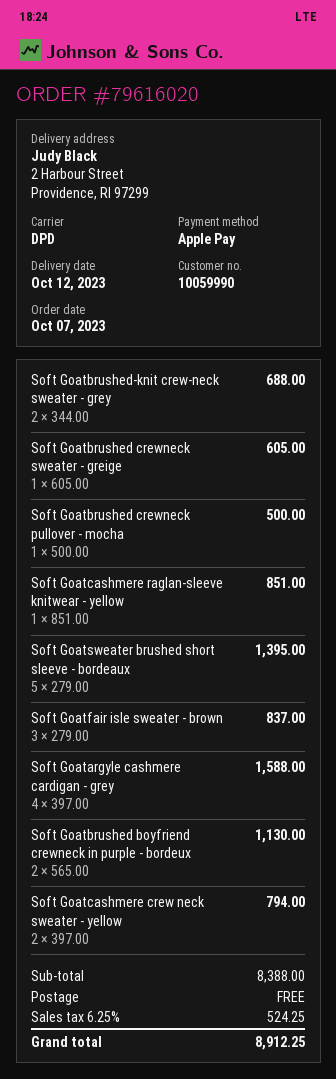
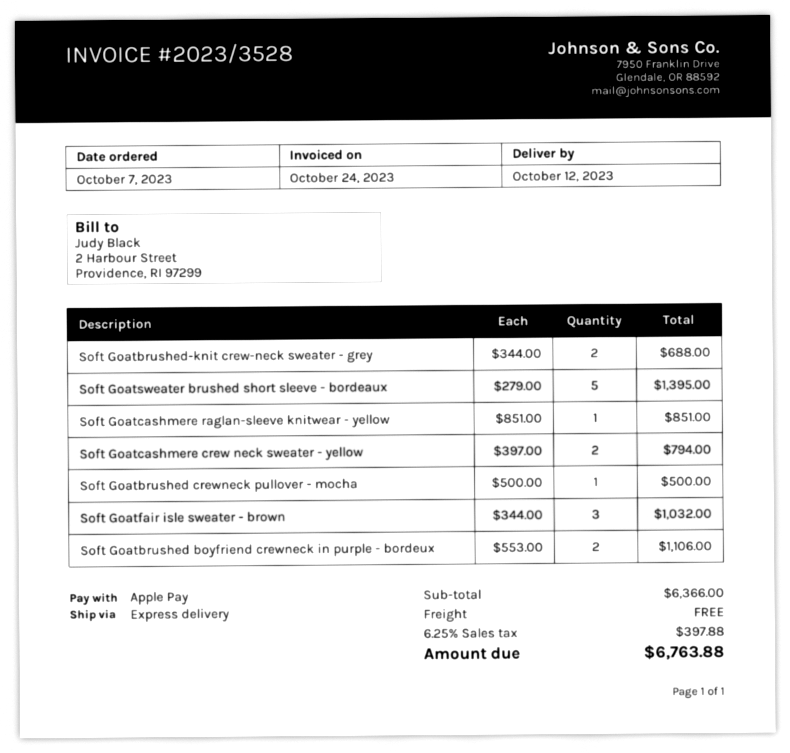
shipping method: DPD -> express
Soft Goatbrushed crewneck sweater - greige: 1 x 605.00 = 605.00 -> none
Soft Goatfair isle sweater - brown: 3 x 279.00 = 837.00 -> 3 x 344.00 = 1032.00
Soft Goatargyle cashmere cardigan - grey: 4 x 397.00 = 1588.00 -> none
Soft Goatbrushed boyfriend crewneck in purple - bordeux: 2 x 565.00 = 1130.00 -> 2 x 553.00 = 1106.00
subtotal: 8388.00 -> 6366.00
tax: 6.25% = 524.25 -> 6.25% = 397.88
total: 8912.25 -> 6763.88

